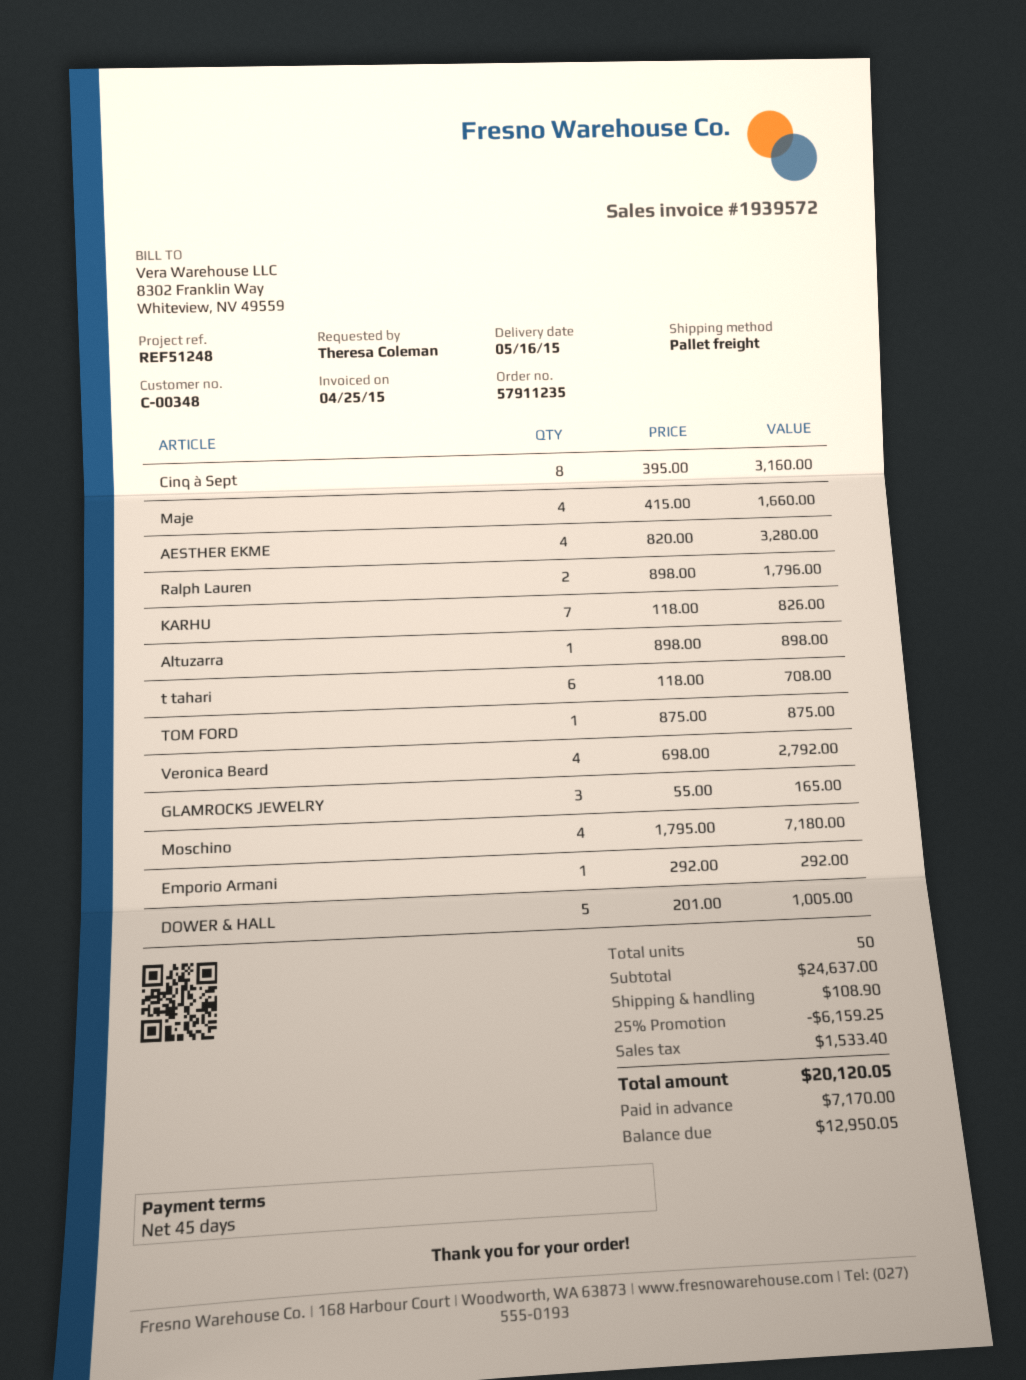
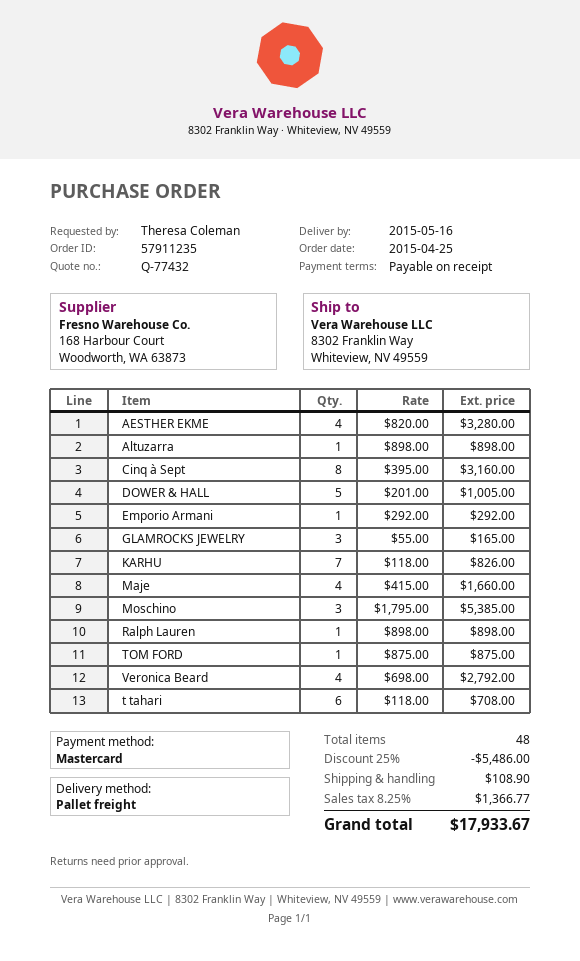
payment terms: 45 days -> on receipt
Ralph Lauren: 2 x 898.00 = 1796.00 -> 1 x 898.00 = 898.00
Moschino: 4 x 1795.00 = 7180.00 -> 3 x 1795.00 = 5385.00
total quantity: 50 -> 48
discount: 25% = 6159.25 -> 25% = 5486.00
tax: 1533.40 -> 1366.77
total: 20120.05 -> 17933.67

